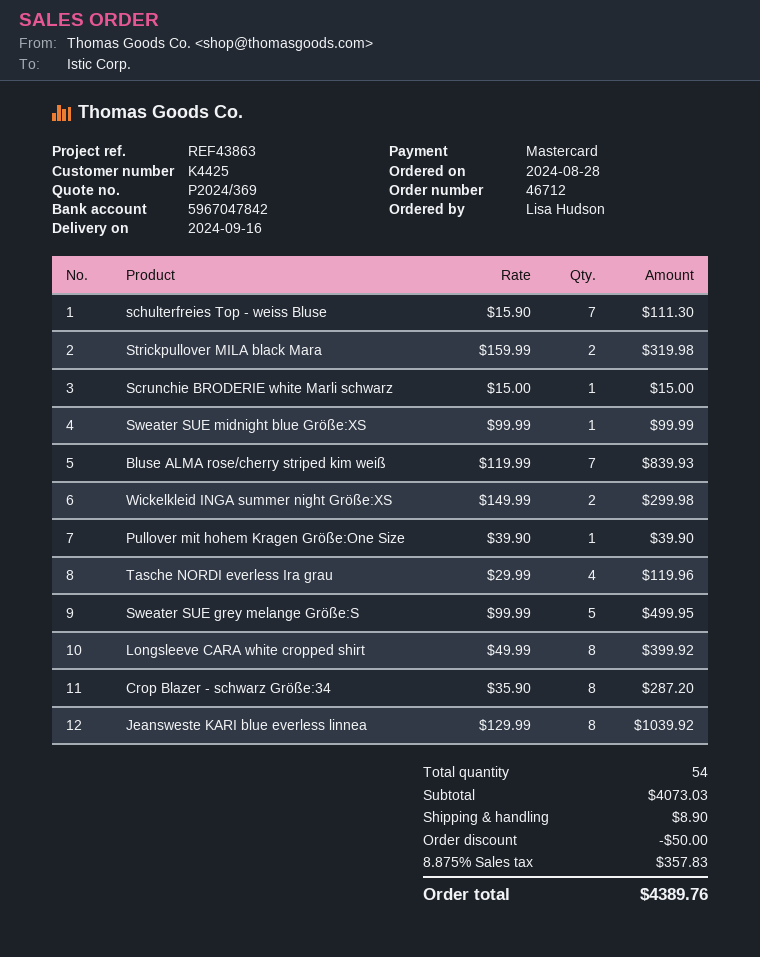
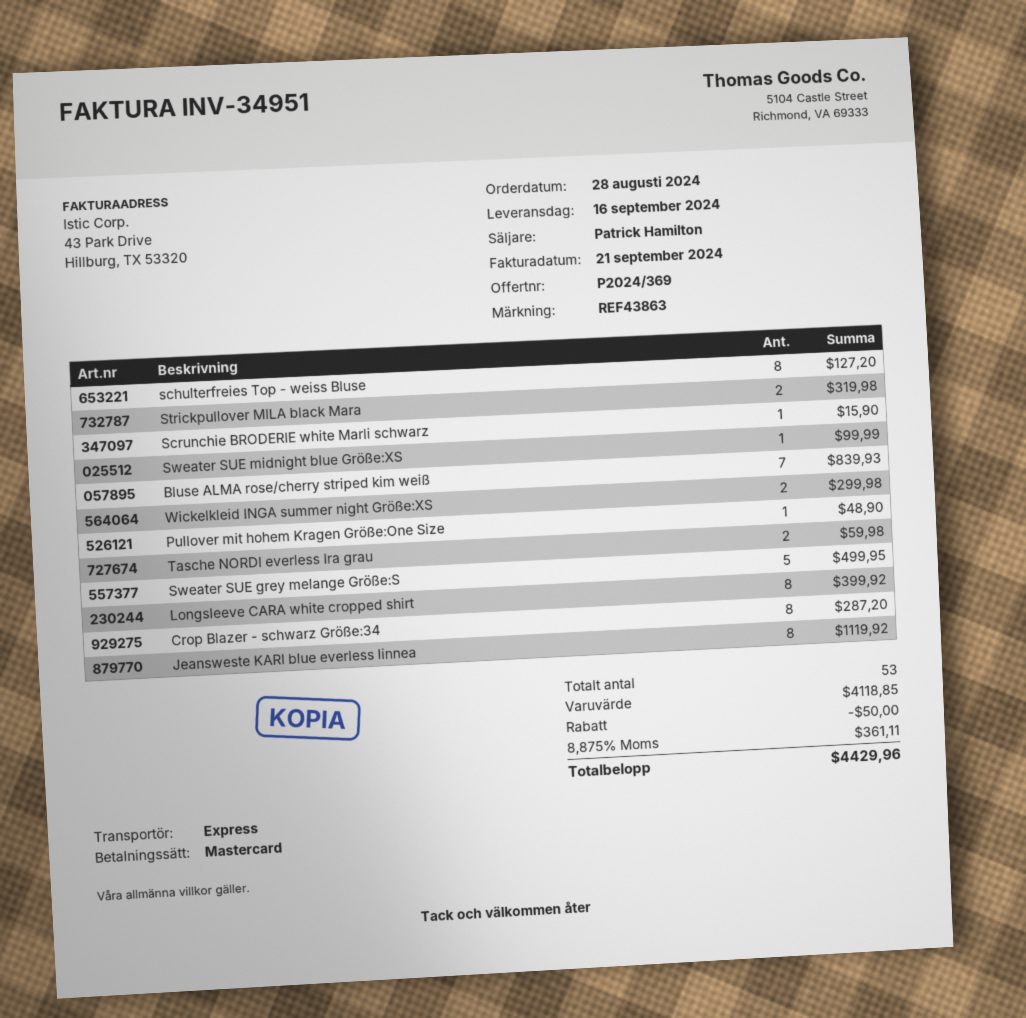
schulterfreies Top - weiss Bluse: 7 for 111.30 -> 8 for 127.20
Scrunchie BRODERIE white Marli schwarz: 1 for 15.00 -> 1 for 15.90
Pullover mit hohem Kragen Größe:One Size: 1 for 39.90 -> 1 for 48.90
Tasche NORDI everless Ira grau: 4 for 119.96 -> 2 for 59.98
Jeansweste KARI blue everless linnea: 8 for 1039.92 -> 8 for 1119.92
total quantity: 54 -> 53
subtotal: 4073.03 -> 4118.85
shipping: 8.90 -> none
tax: 8.875% = 357.83 -> 8.875% = 361.11
total: 4389.76 -> 4429.96

